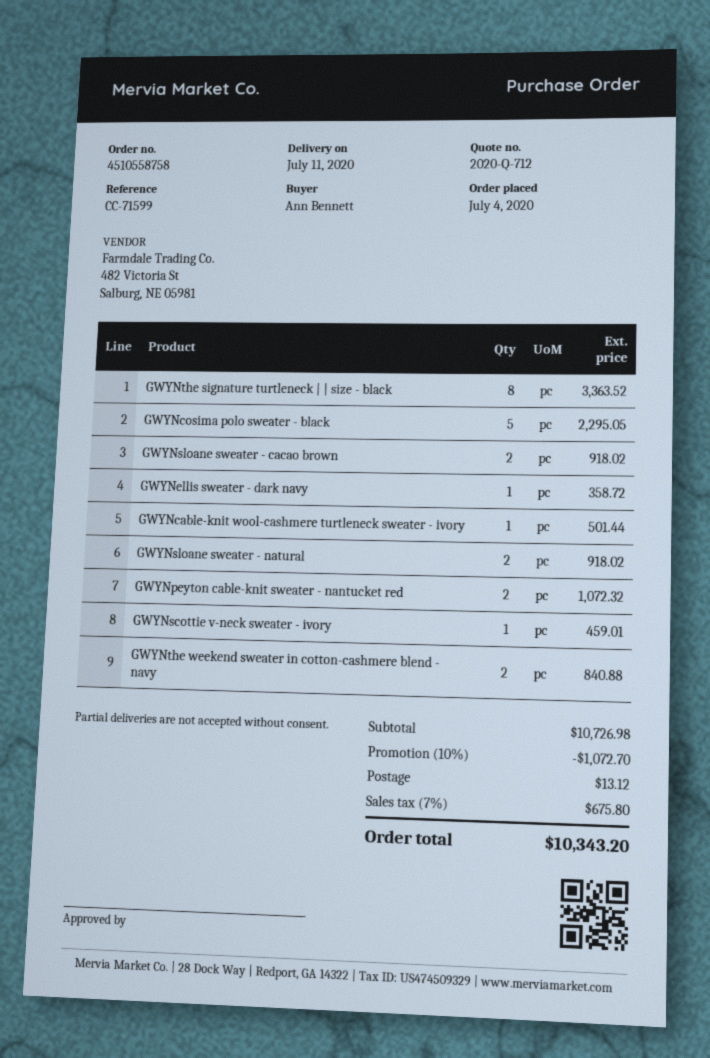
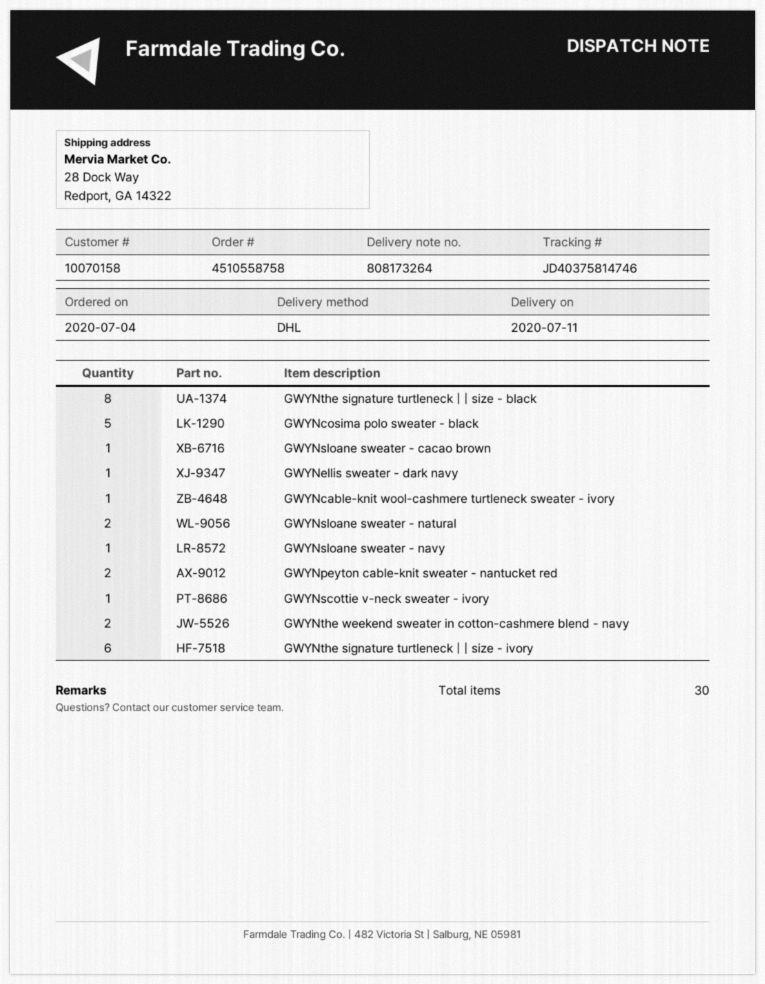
GWYNsloane sweater - cacao brown: 2 -> 1
GWYNsloane sweater - navy: none -> 1
GWYNthe signature turtleneck | | size - ivory: none -> 6

